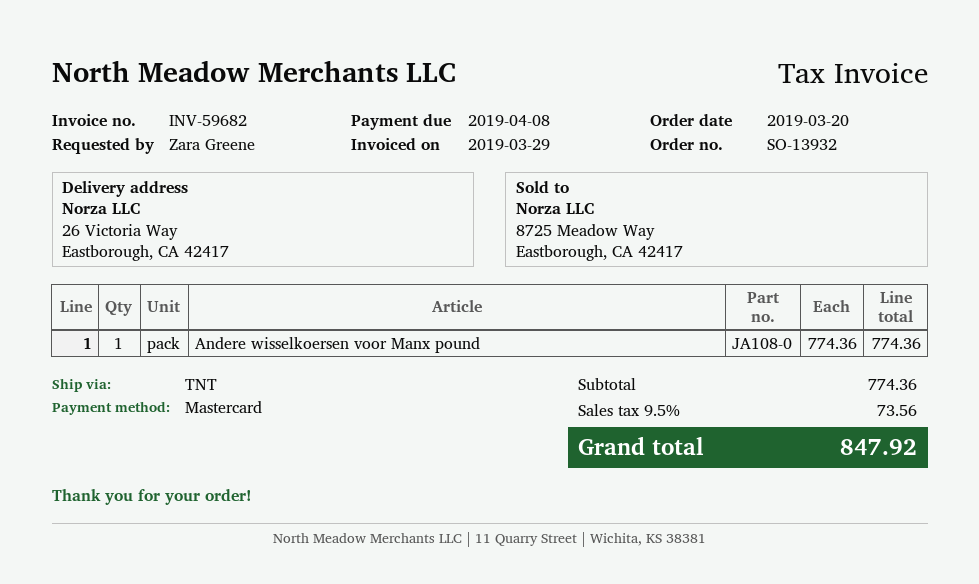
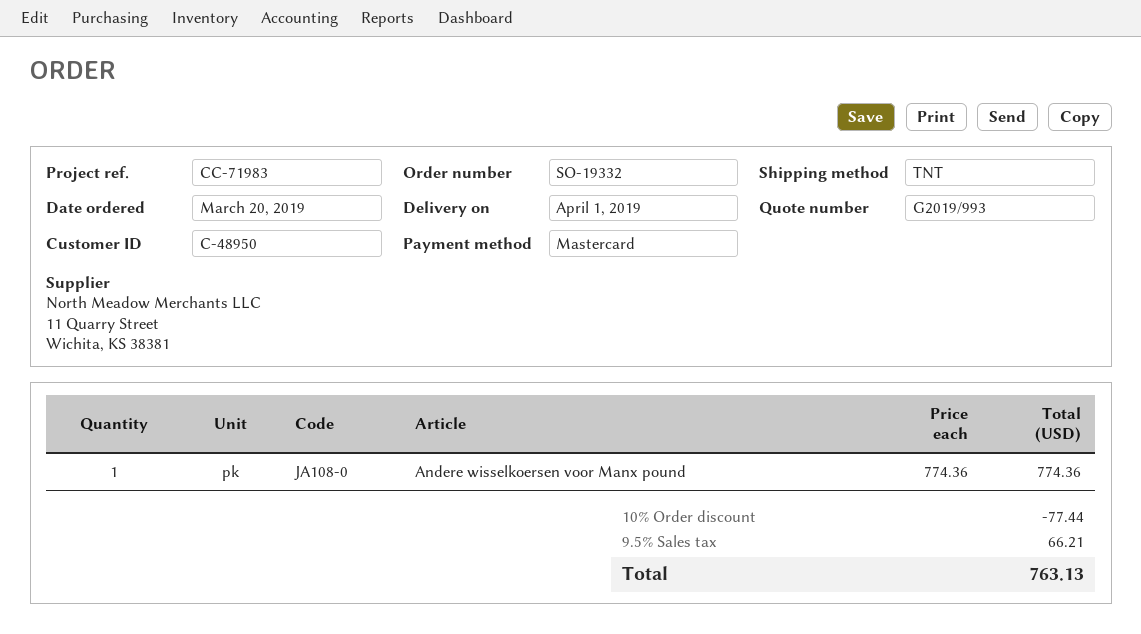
order number: SO-13932 -> SO-19332
discount: none -> 10% = 77.44
tax: 9.5% = 73.56 -> 9.5% = 66.21
total: 847.92 -> 763.13

